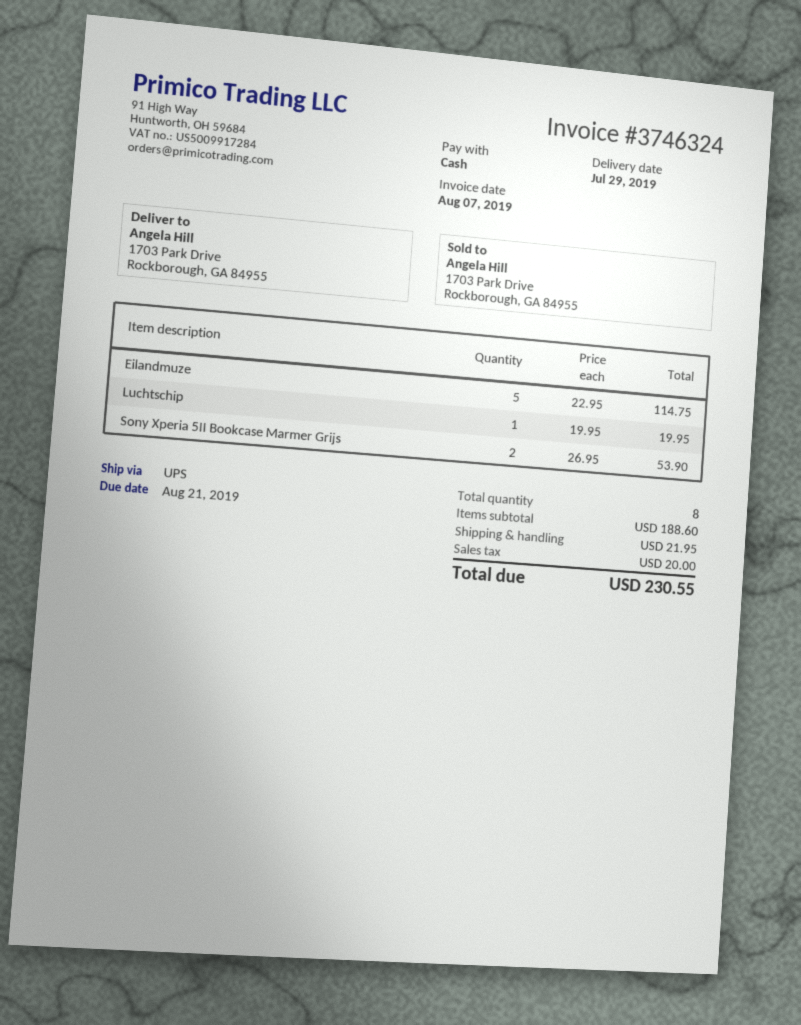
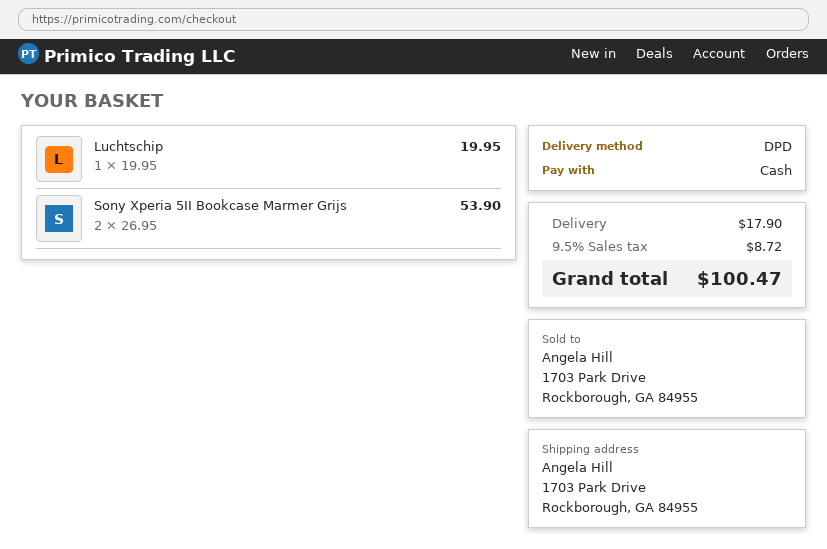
shipping method: UPS -> DPD
Eilandmuze: 5 x 22.95 = 114.75 -> none
shipping: 21.95 -> 17.90
tax: 20.00 -> 8.72
total: 230.55 -> 100.47

